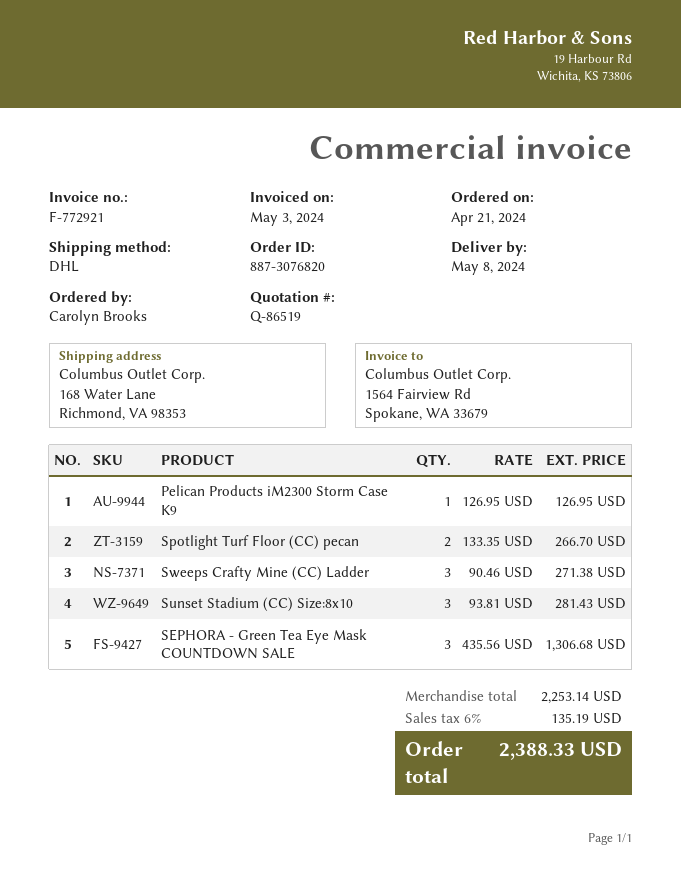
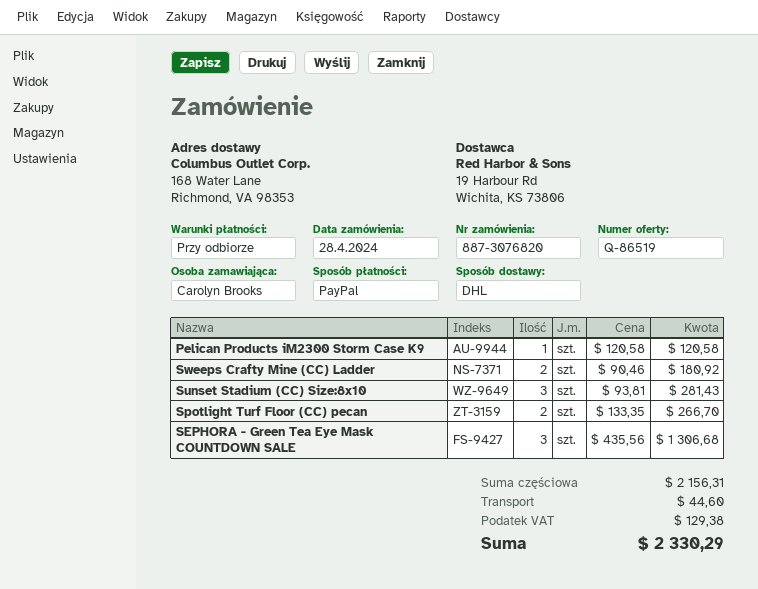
order date: 2024-04-21 -> 2024-04-28
Pelican Products iM2300 Storm Case K9: 1 x 126.95 = 126.95 -> 1 x 120.58 = 120.58
Sweeps Crafty Mine (CC) Ladder: 3 x 90.46 = 271.38 -> 2 x 90.46 = 180.92
subtotal: 2253.14 -> 2156.31
shipping: none -> 44.60
tax: 135.19 -> 129.38
total: 2388.33 -> 2330.29

